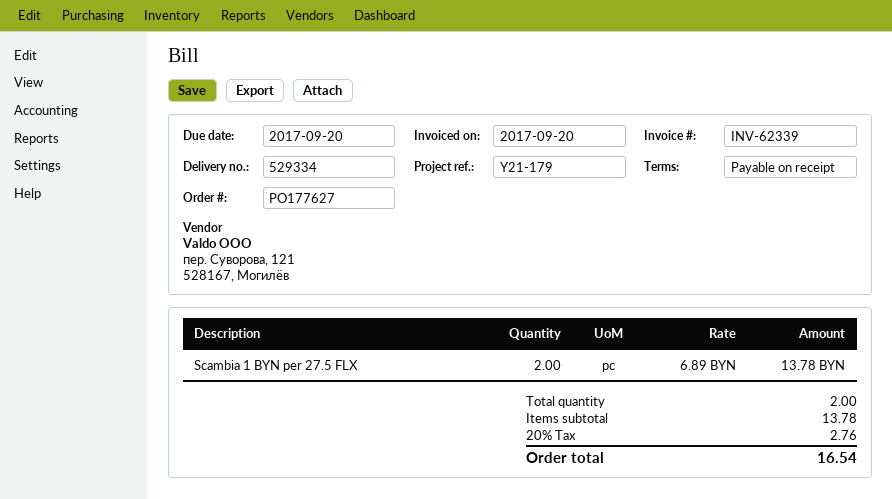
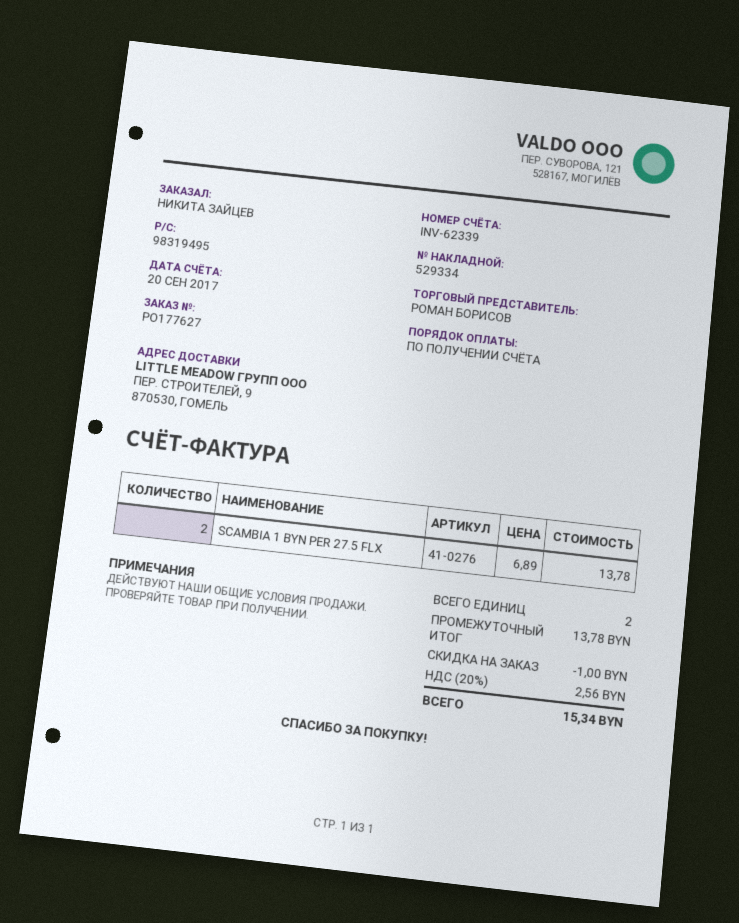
discount: none -> 1.00
tax: 20% = 2.76 -> 20% = 2.56
total: 16.54 -> 15.34

